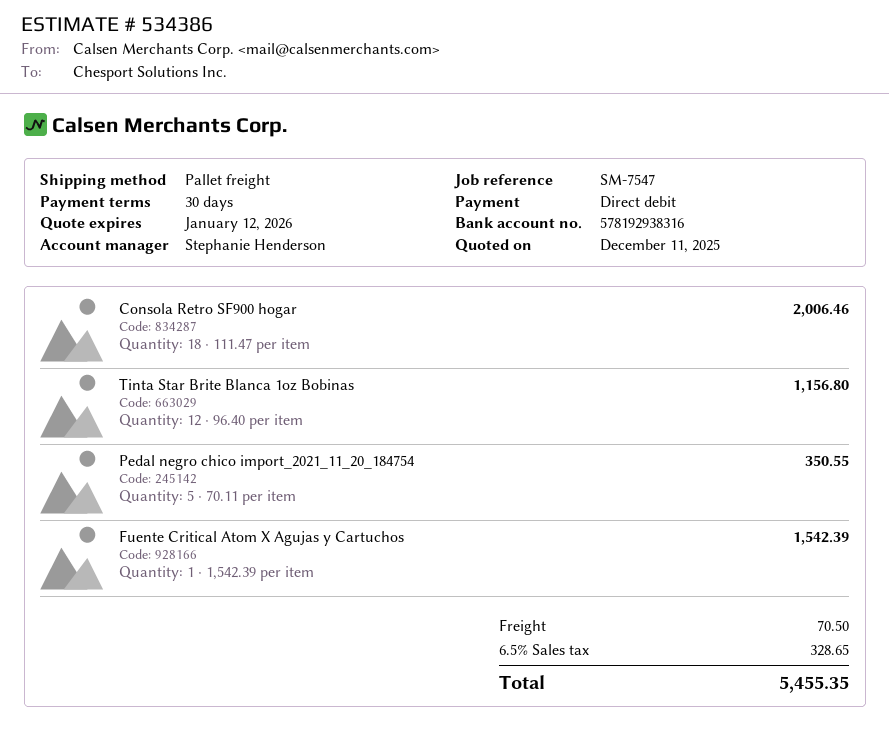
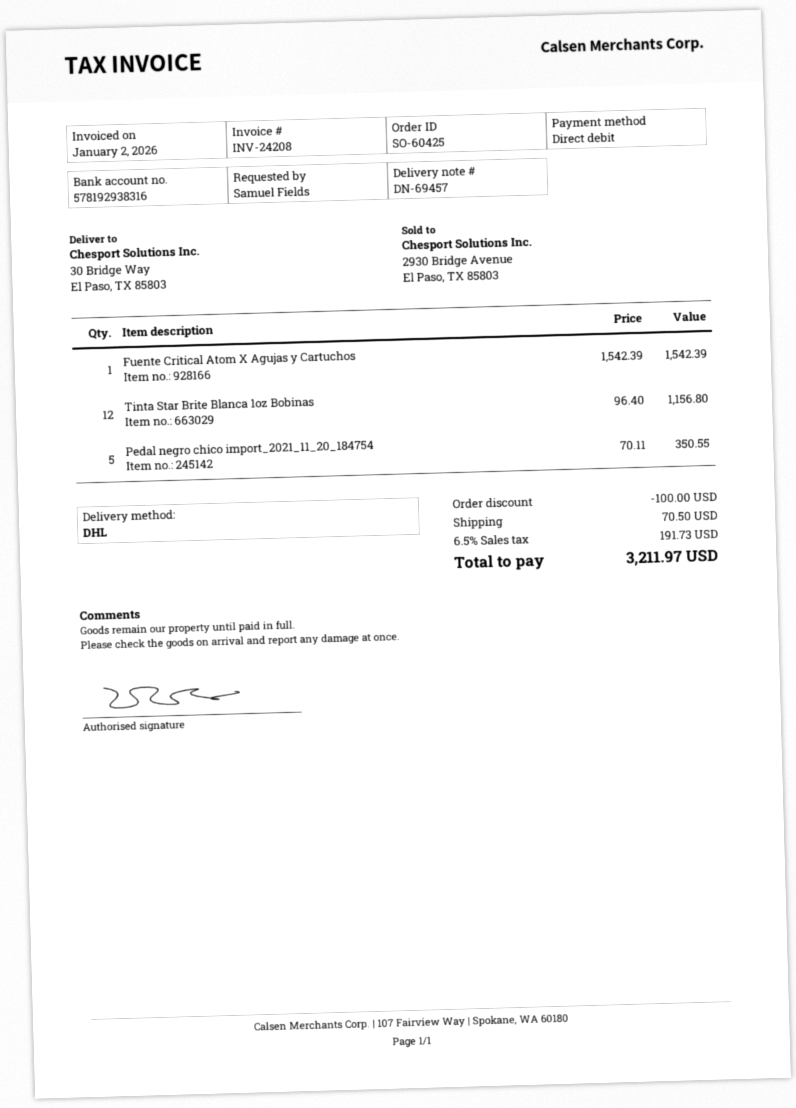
shipping method: pallet freight -> DHL
Consola Retro SF900 hogar: 18 x 111.47 = 2006.46 -> none
discount: none -> 100.00
tax: 6.5% = 328.65 -> 6.5% = 191.73
total: 5455.35 -> 3211.97

